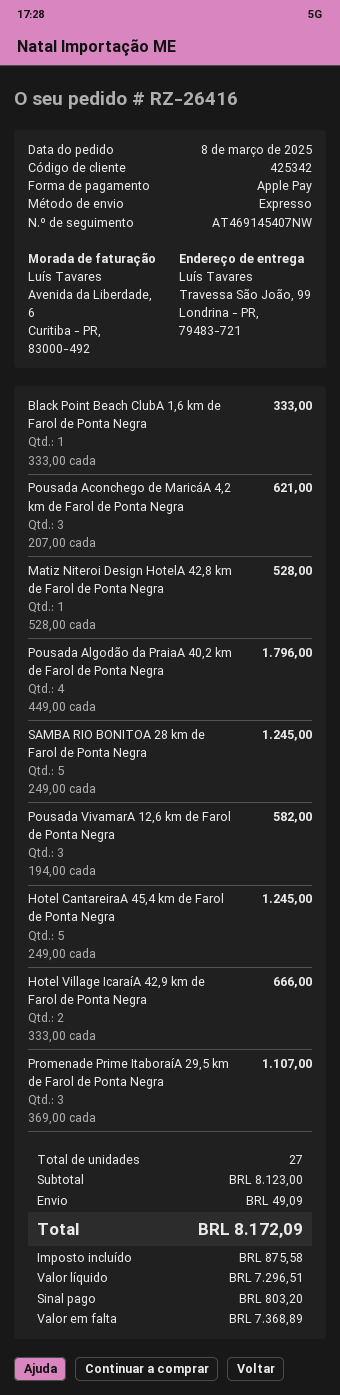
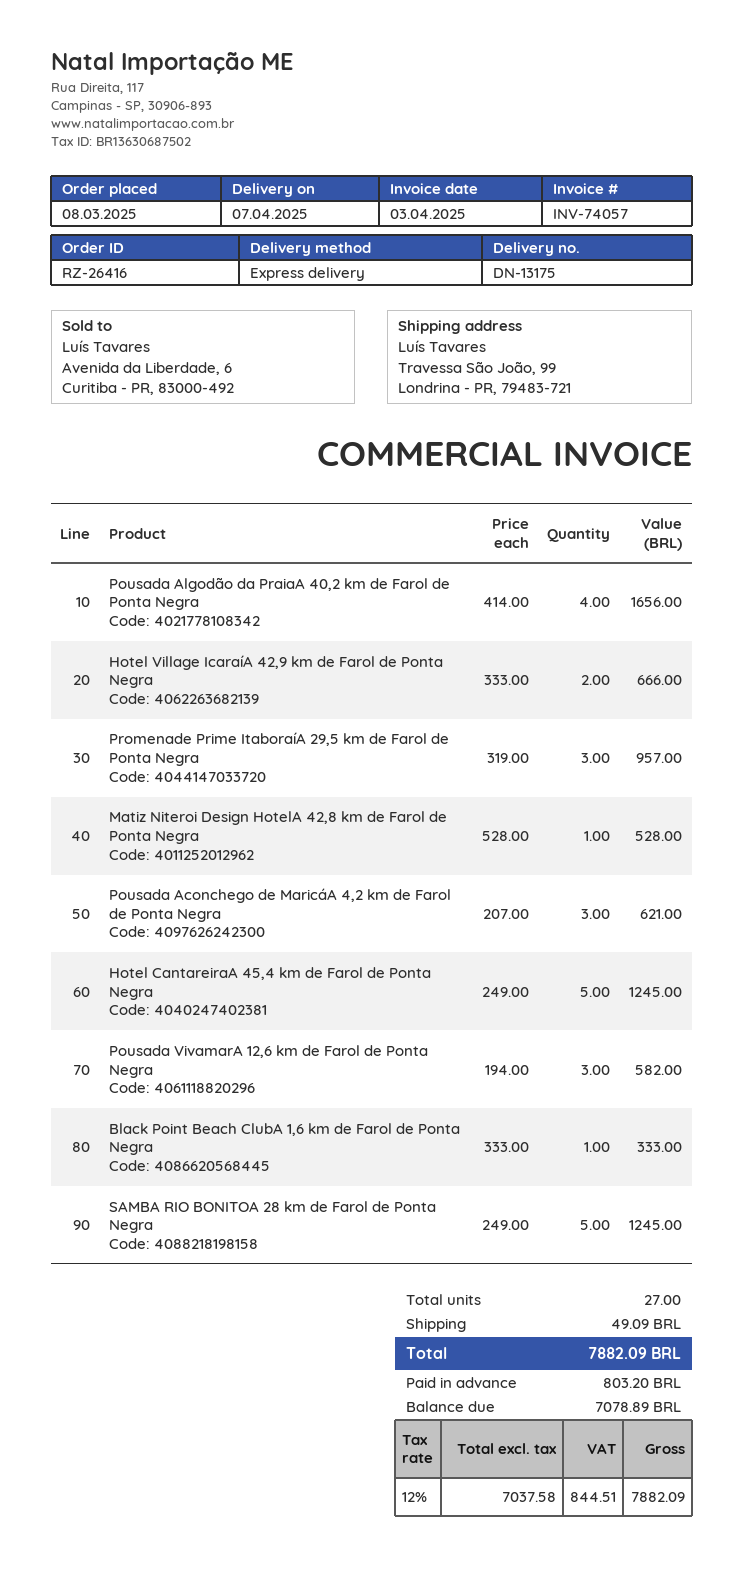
Pousada Algodão da PraiaA 40,2 km de Farol de Ponta Negra: 4 x 449.00 = 1796.00 -> 4 x 414.00 = 1656.00
Promenade Prime ItaboraíA 29,5 km de Farol de Ponta Negra: 3 x 369.00 = 1107.00 -> 3 x 319.00 = 957.00
net: 7296.51 -> 7037.58
tax: 875.58 -> 844.51
total: 8172.09 -> 7882.09
balance: 7368.89 -> 7078.89

